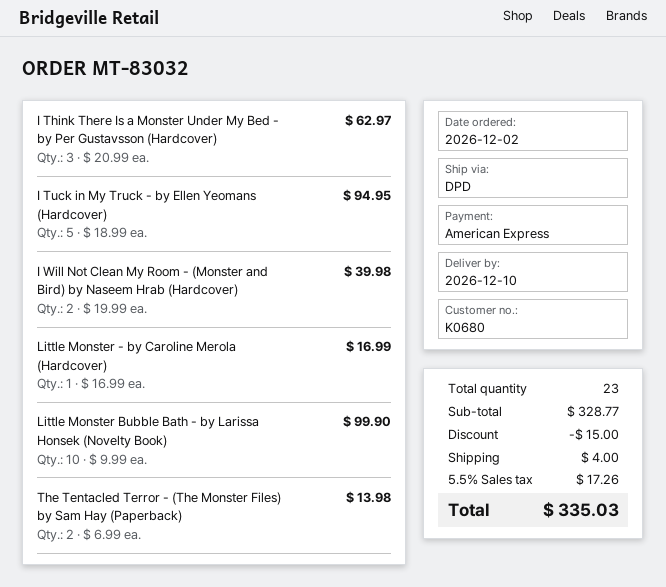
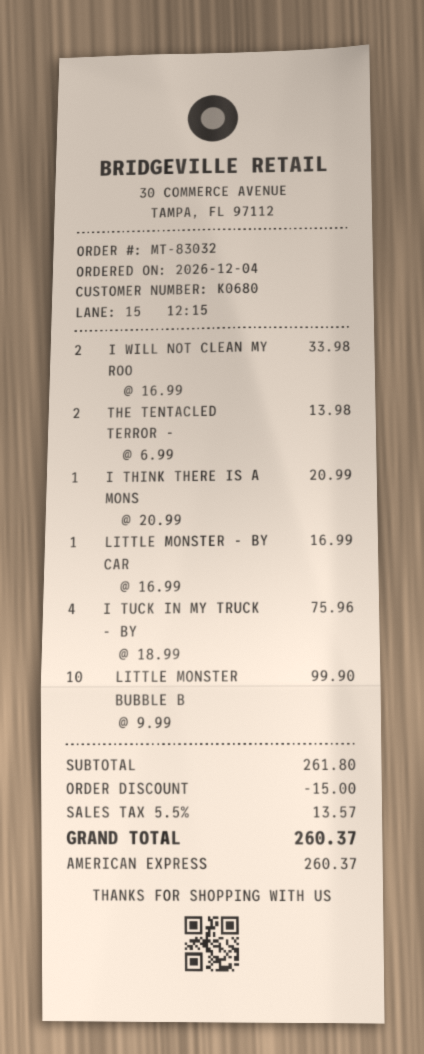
order date: 2026-12-02 -> 2026-12-04
I Think There Is a Monster Under My Bed - by Per Gustavsson (Hardcover): 3 x 20.99 = 62.97 -> 1 x 20.99 = 20.99
I Tuck in My Truck - by Ellen Yeomans (Hardcover): 5 x 18.99 = 94.95 -> 4 x 18.99 = 75.96
I Will Not Clean My Room - (Monster and Bird) by Naseem Hrab (Hardcover): 2 x 19.99 = 39.98 -> 2 x 16.99 = 33.98
subtotal: 328.77 -> 261.80
shipping: 4.00 -> none
tax: 5.5% = 17.26 -> 5.5% = 13.57
total: 335.03 -> 260.37

